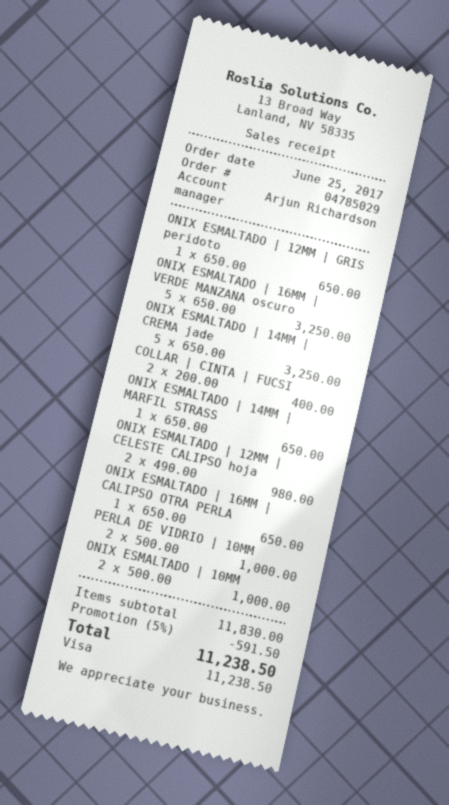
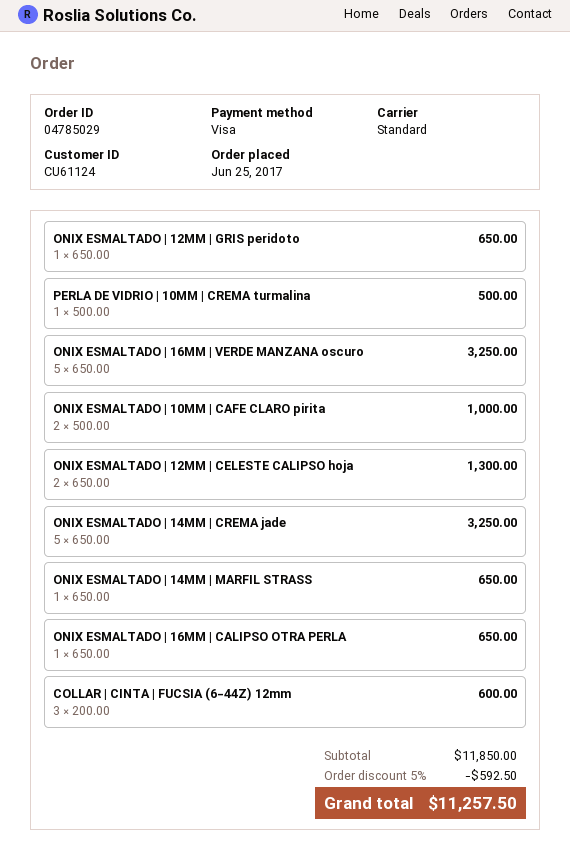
COLLAR | CINTA | FUCSI: 2 x 200.00 = 400.00 -> 3 x 200.00 = 600.00
ONIX ESMALTADO | 12MM | CELESTE CALIPSO hoja: 2 x 490.00 = 980.00 -> 2 x 650.00 = 1300.00
PERLA DE VIDRIO | 10MM: 2 x 500.00 = 1000.00 -> 1 x 500.00 = 500.00
subtotal: 11830.00 -> 11850.00
discount: 5% = 591.50 -> 5% = 592.50
total: 11238.50 -> 11257.50

